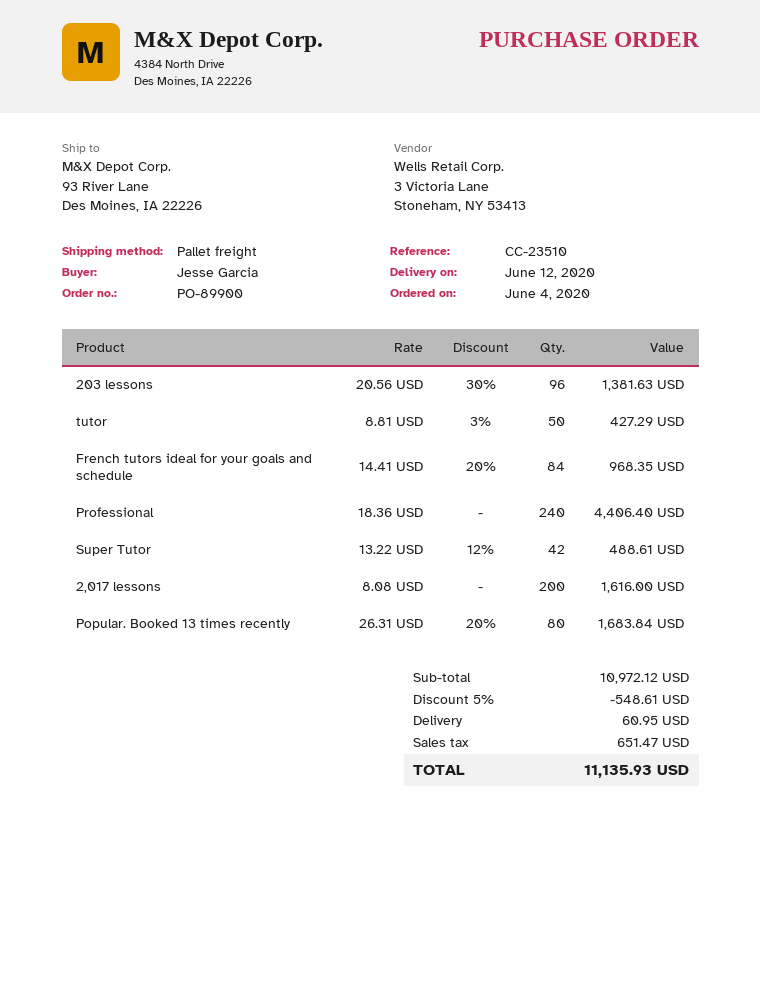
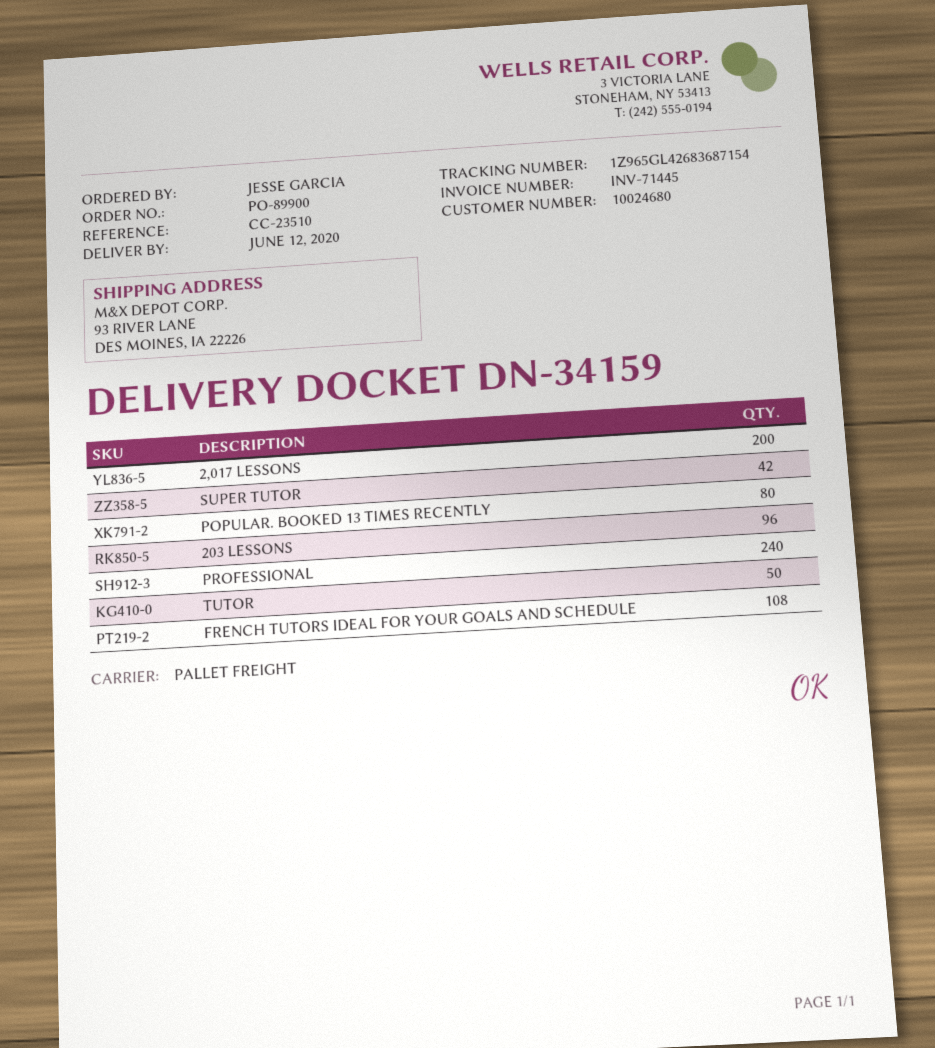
French tutors ideal for your goals and schedule: 84 -> 108

